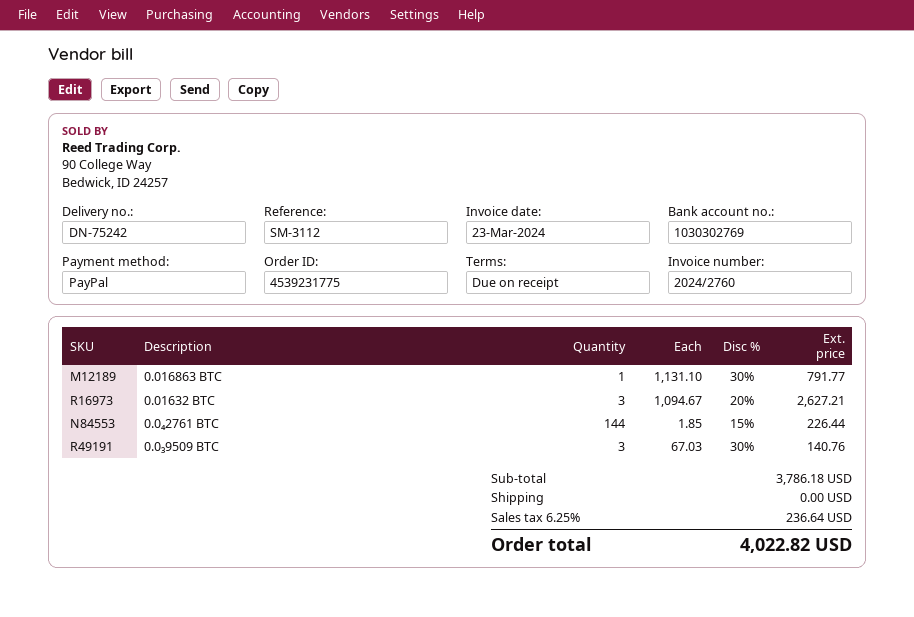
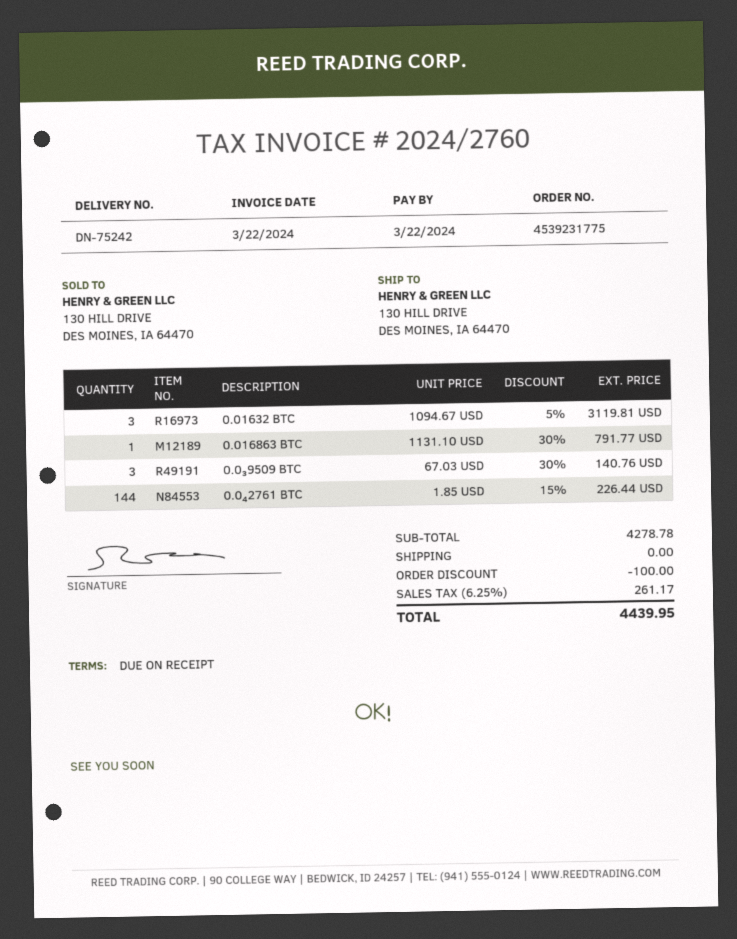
invoice date: 2024-03-23 -> 2024-03-22
0.01632 BTC: 3 x 1094.67 - 20% = 2627.21 -> 3 x 1094.67 - 5% = 3119.81
subtotal: 3786.18 -> 4278.78
discount: none -> 100.00
tax: 6.25% = 236.64 -> 6.25% = 261.17
total: 4022.82 -> 4439.95

